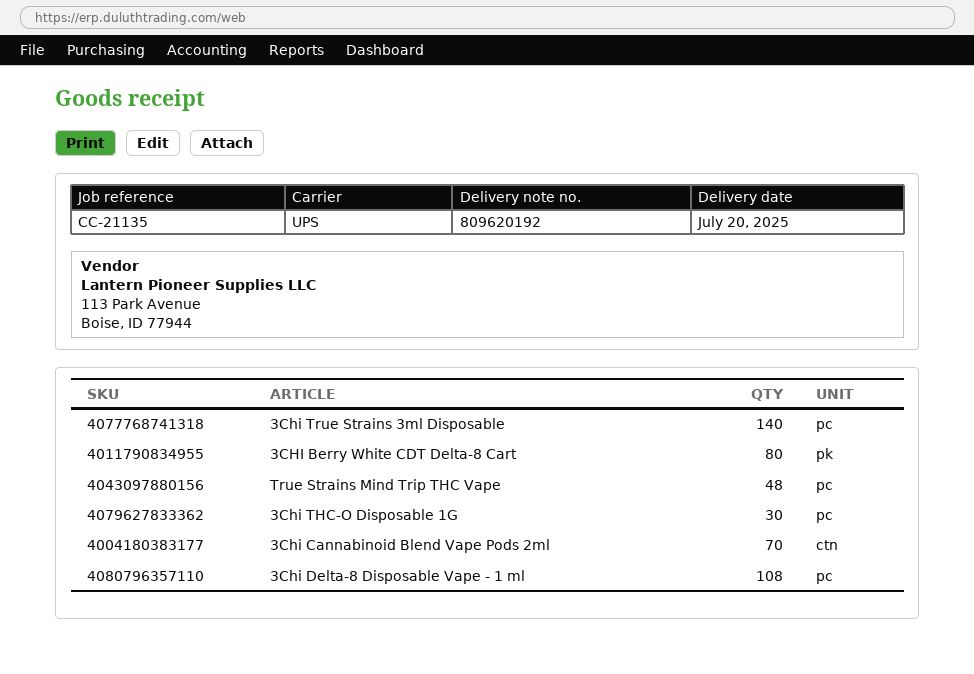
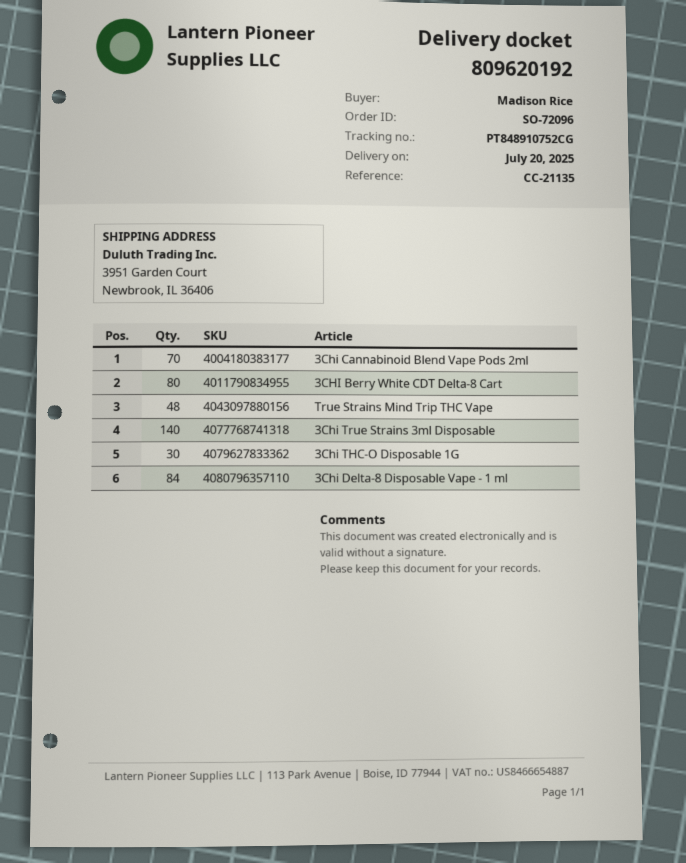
3Chi Delta-8 Disposable Vape - 1 ml: 108 -> 84

